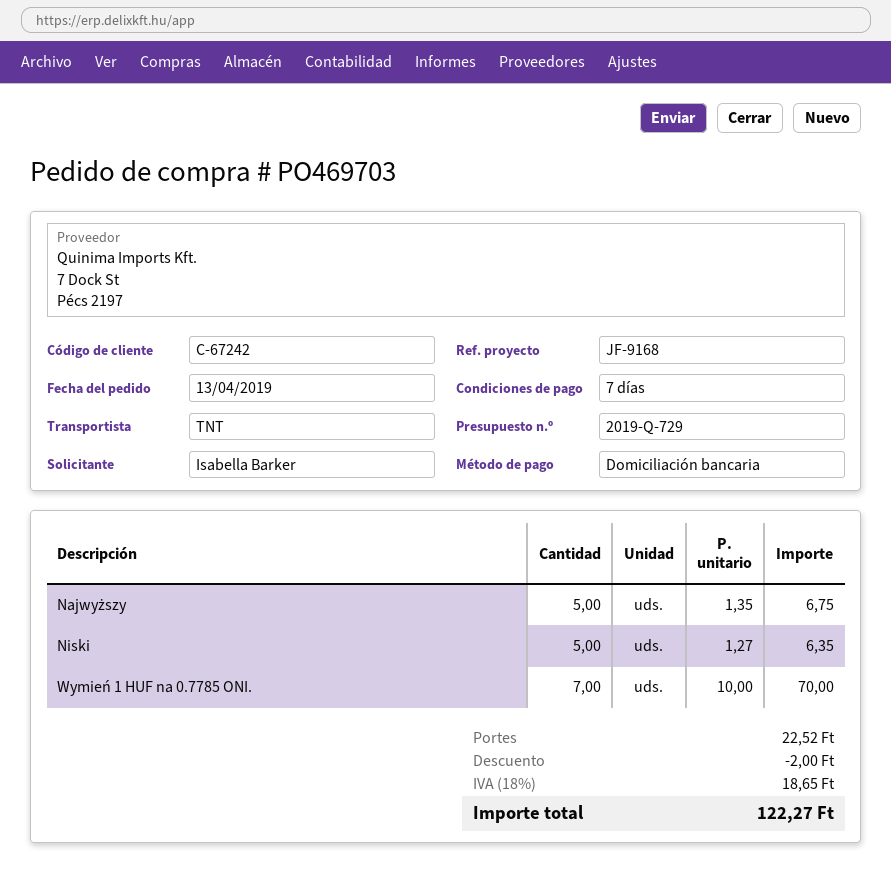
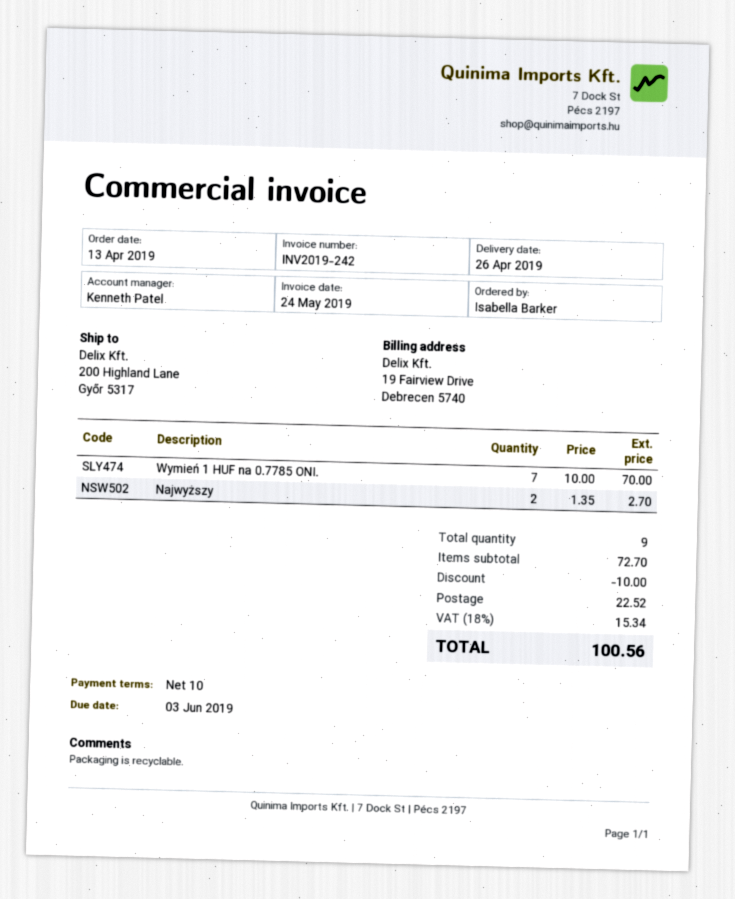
payment terms: 7 days -> 10 days
Najwyższy: 5 x 1.35 = 6.75 -> 2 x 1.35 = 2.70
Niski: 5 x 1.27 = 6.35 -> none
discount: 2.00 -> 10.00
tax: 18% = 18.65 -> 18% = 15.34
total: 122.27 -> 100.56

